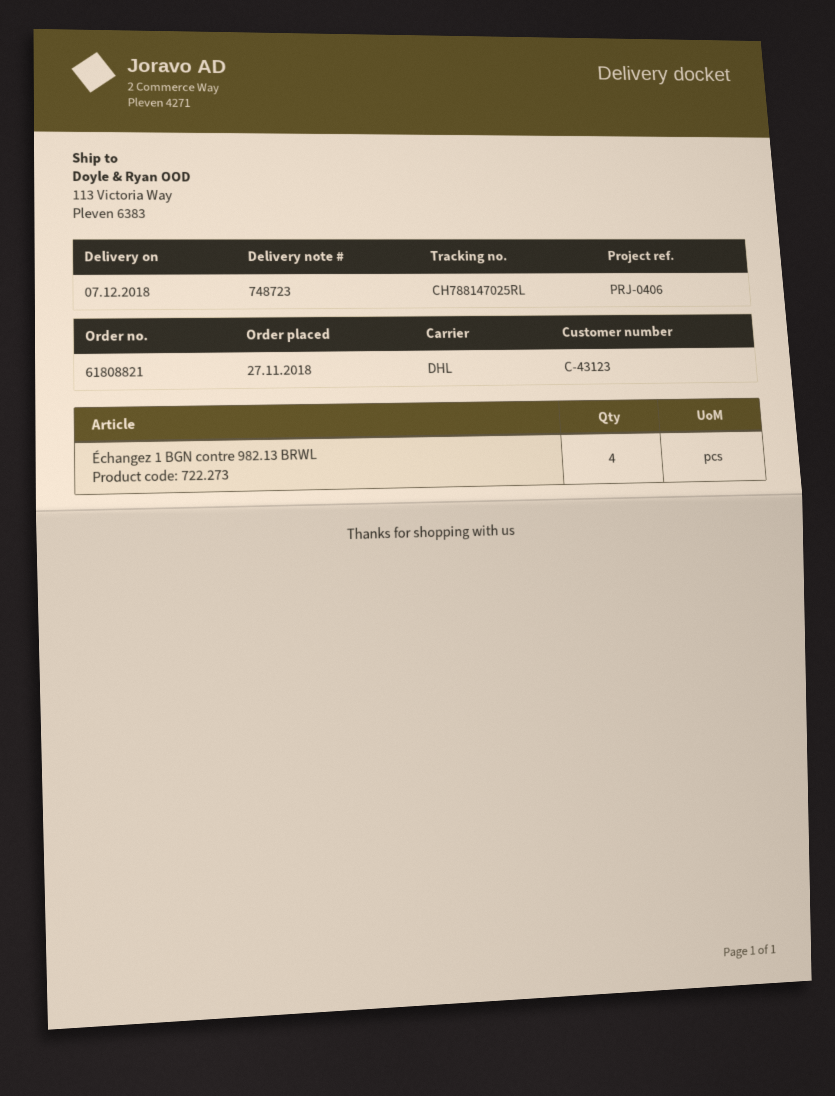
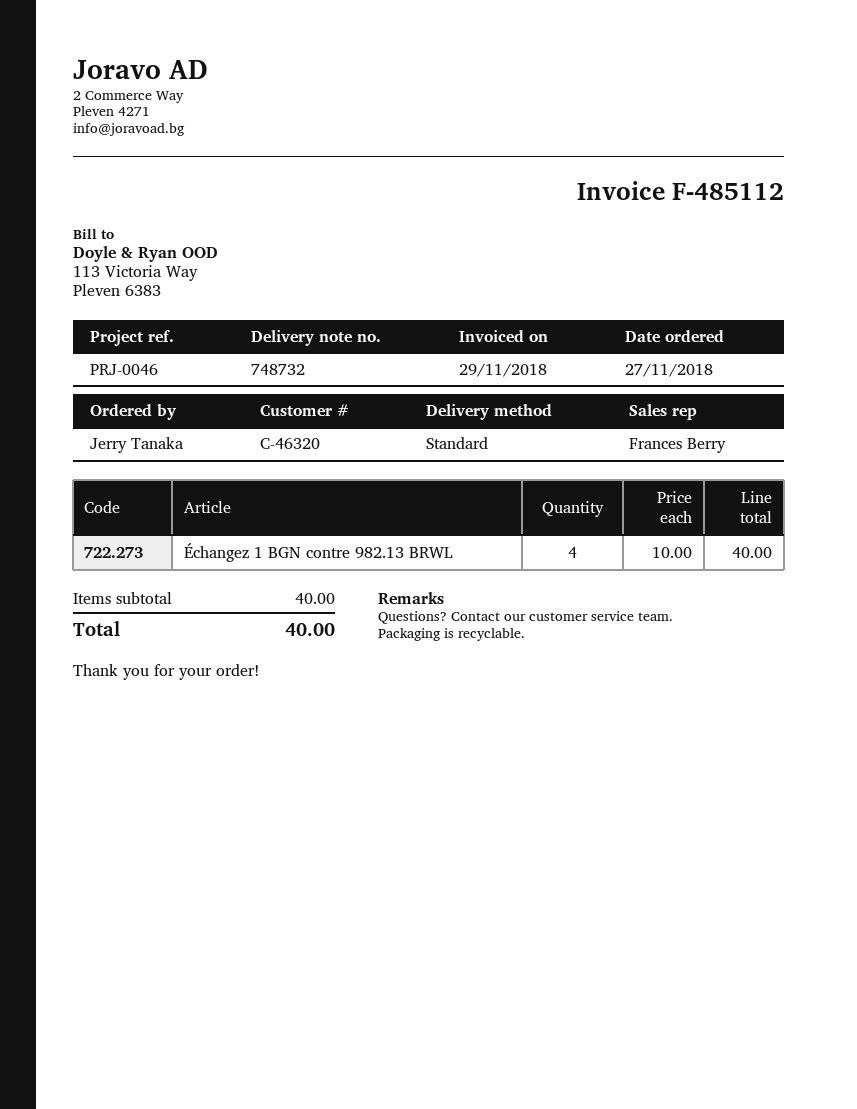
delivery note number: 748723 -> 748732
customer number: C-43123 -> C-46320
reference: PRJ-0406 -> PRJ-0046
shipping method: DHL -> standard

